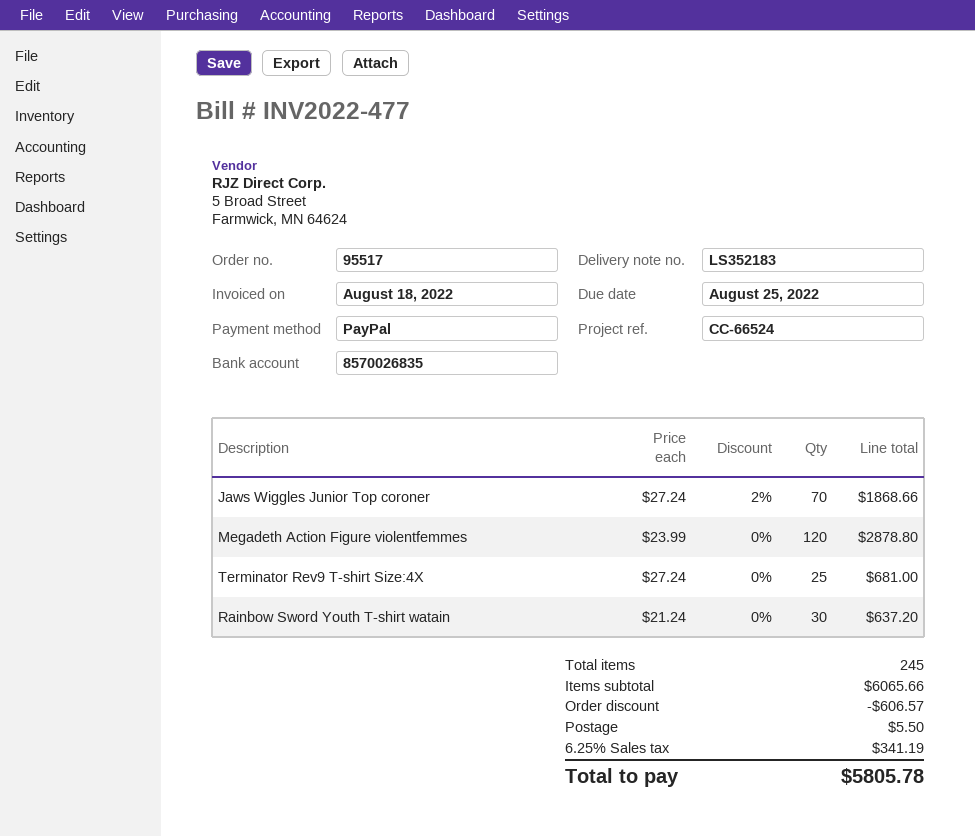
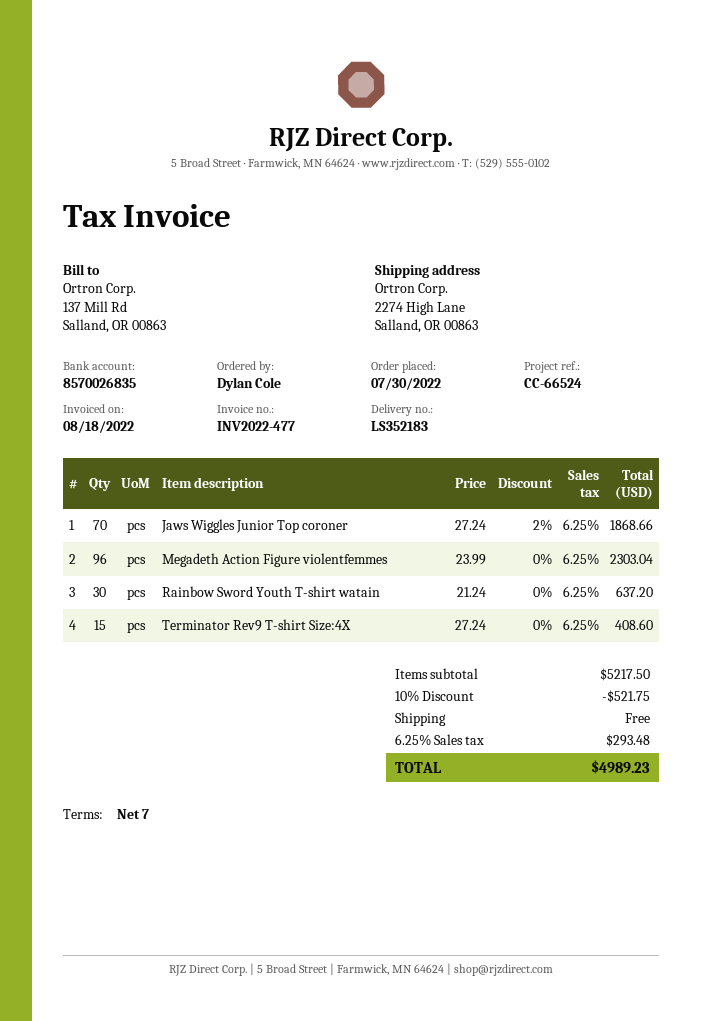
Megadeth Action Figure violentfemmes: 120 x 23.99 = 2878.80 -> 96 x 23.99 = 2303.04
Terminator Rev9 T-shirt Size:4X: 25 x 27.24 = 681.00 -> 15 x 27.24 = 408.60
subtotal: 6065.66 -> 5217.50
discount: 606.57 -> 521.75
shipping: 5.50 -> 0.00
tax: 6.25% = 341.19 -> 6.25% = 293.48
total: 5805.78 -> 4989.23

